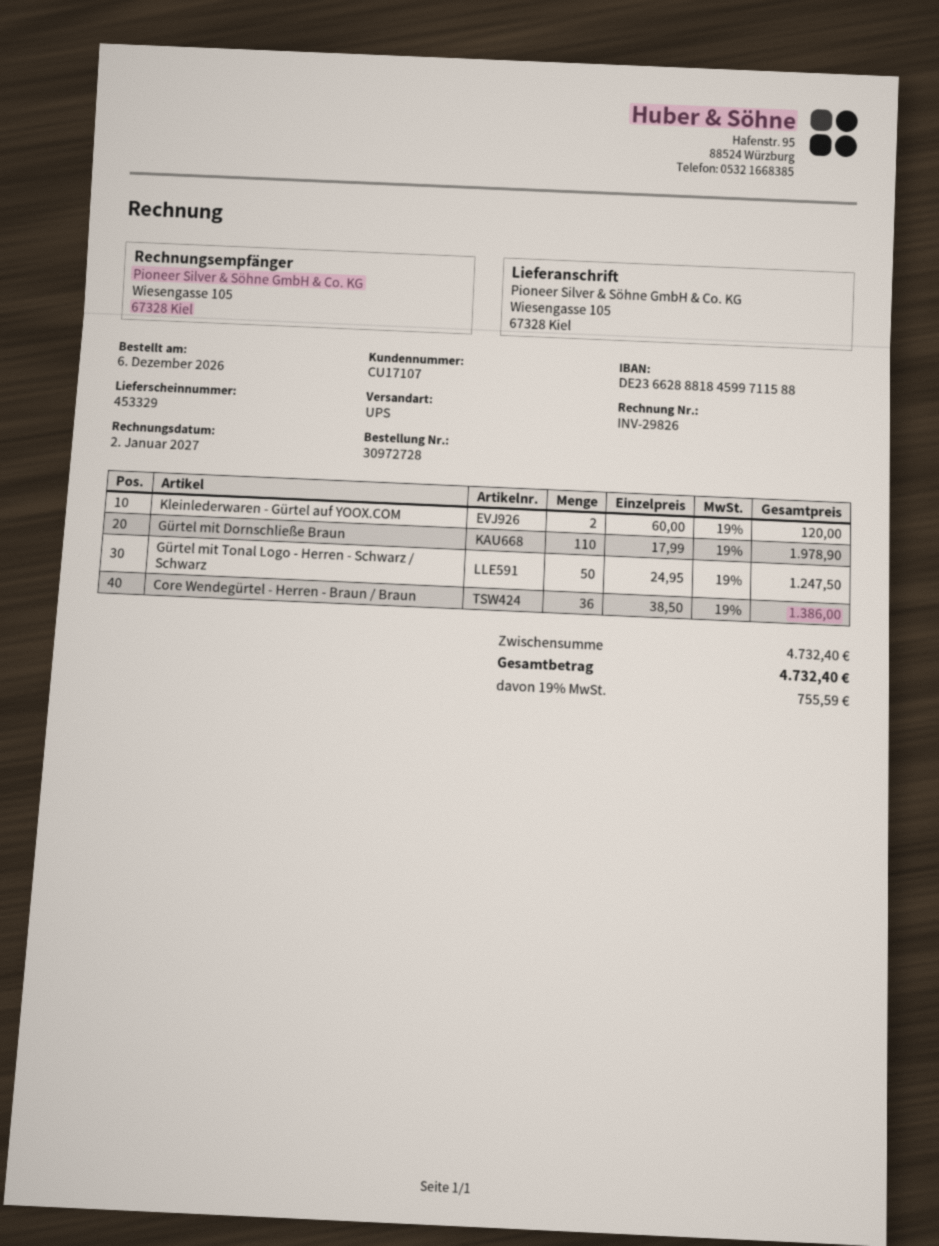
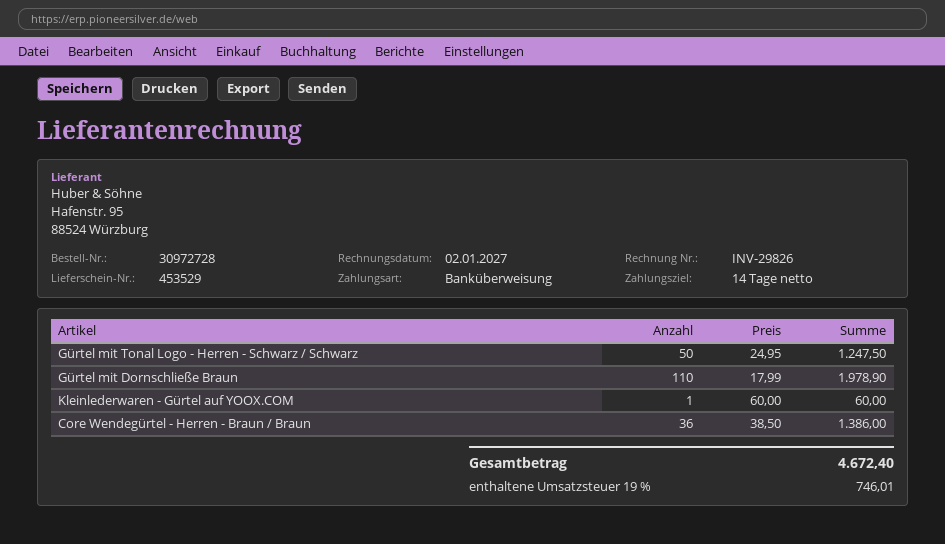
delivery note number: 453329 -> 453529
Kleinlederwaren - Gürtel auf YOOX.COM: 2 x 60.00 = 120.00 -> 1 x 60.00 = 60.00
tax: 19% = 755.59 -> 19% = 746.01
total: 4732.40 -> 4672.40

